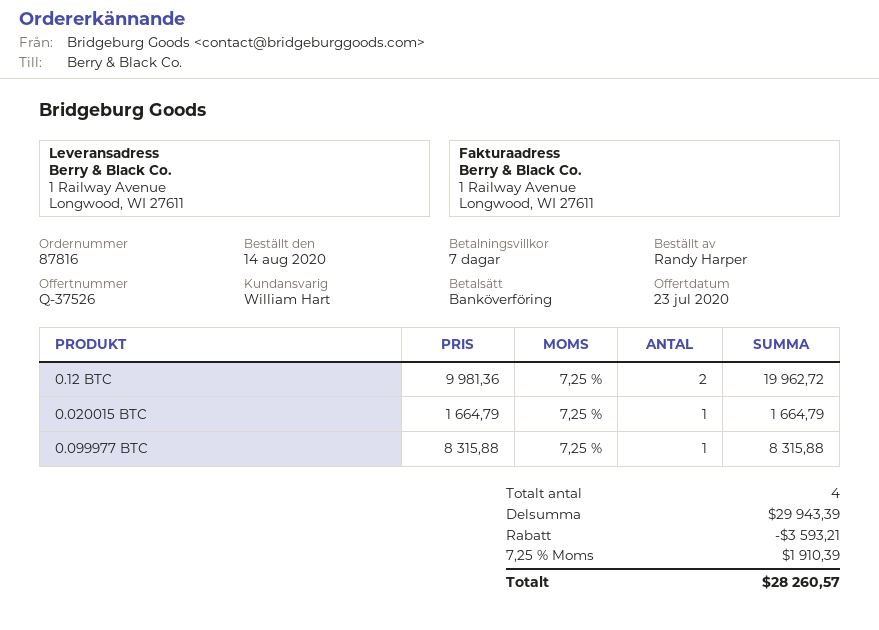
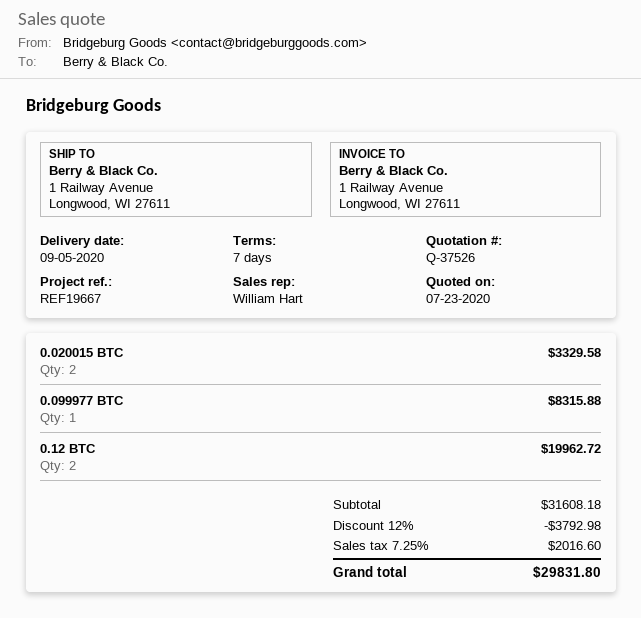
0.020015 BTC: 1 for 1664.79 -> 2 for 3329.58
subtotal: 29943.39 -> 31608.18
discount: 3593.21 -> 3792.98
tax: 7.25% = 1910.39 -> 7.25% = 2016.60
total: 28260.57 -> 29831.80

